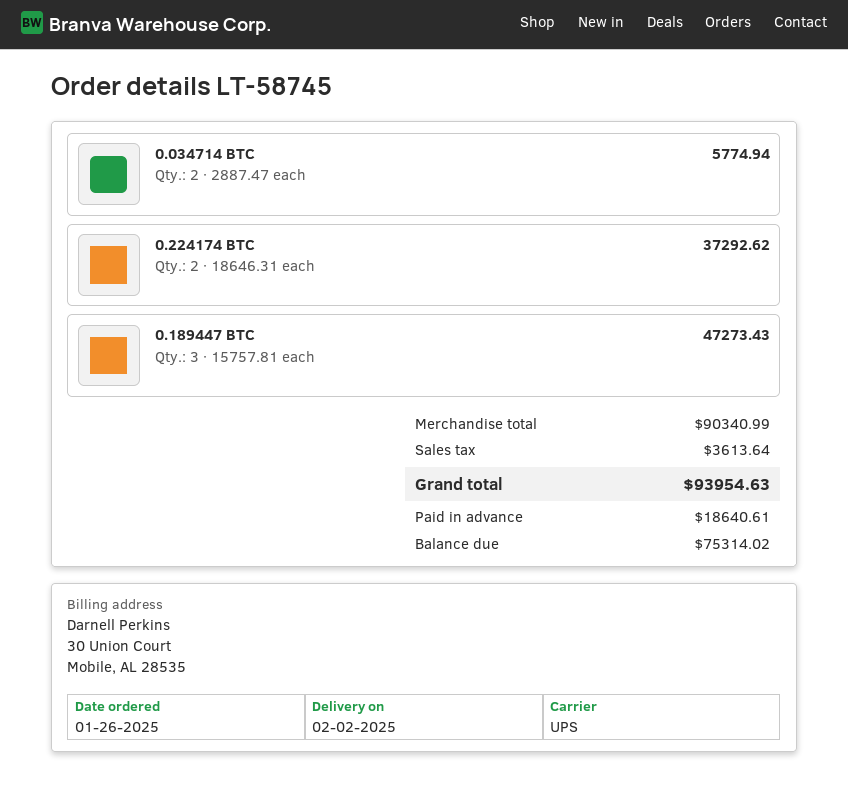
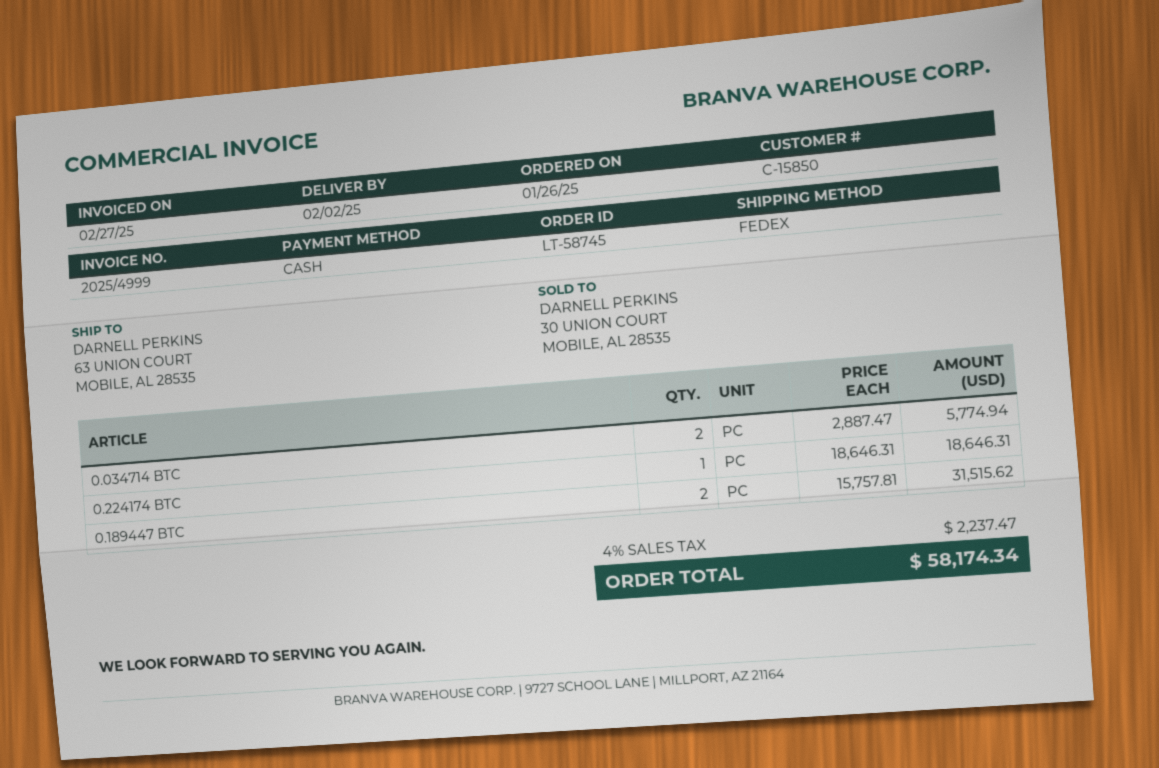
shipping method: UPS -> FedEx
0.224174 BTC: 2 x 18646.31 = 37292.62 -> 1 x 18646.31 = 18646.31
0.189447 BTC: 3 x 15757.81 = 47273.43 -> 2 x 15757.81 = 31515.62
tax: 3613.64 -> 2237.47
total: 93954.63 -> 58174.34

